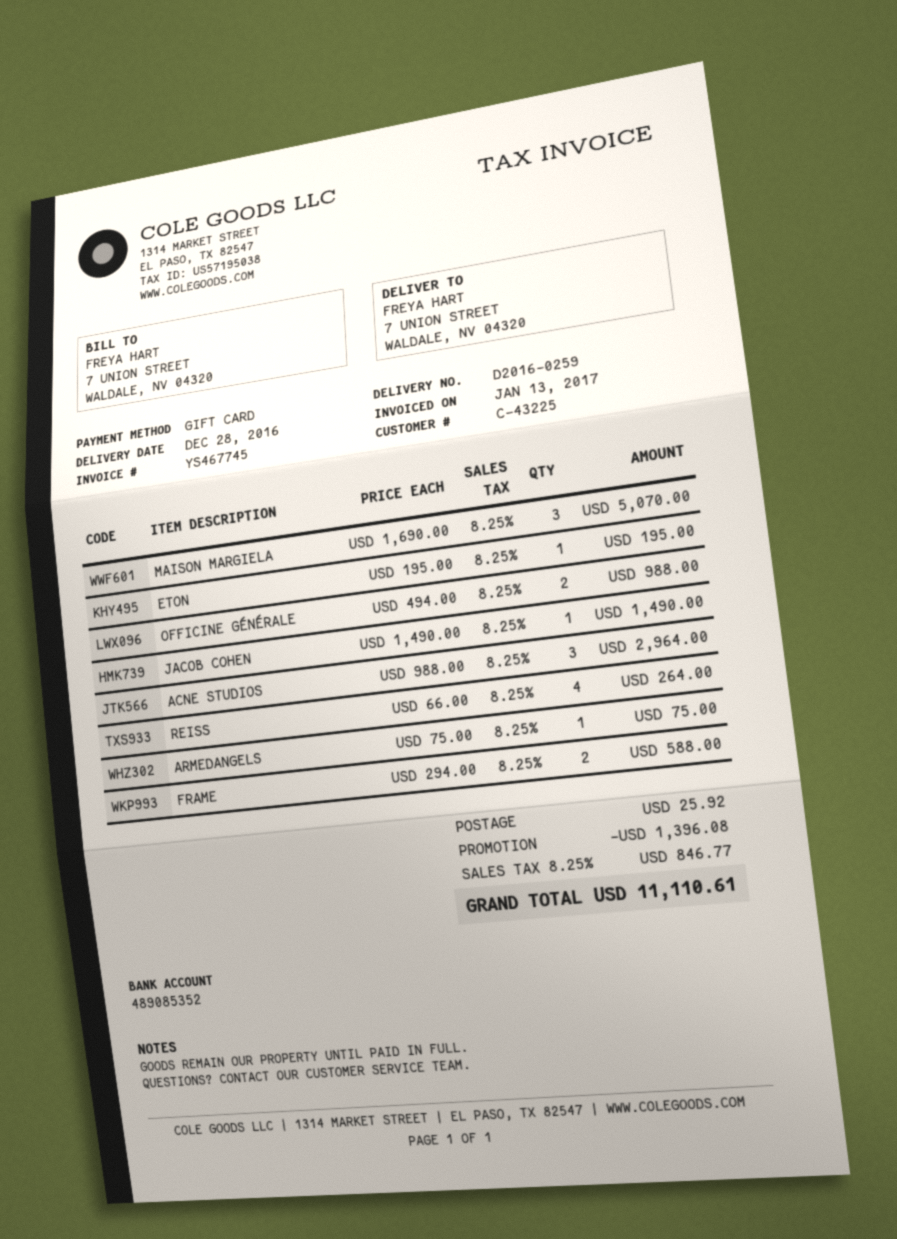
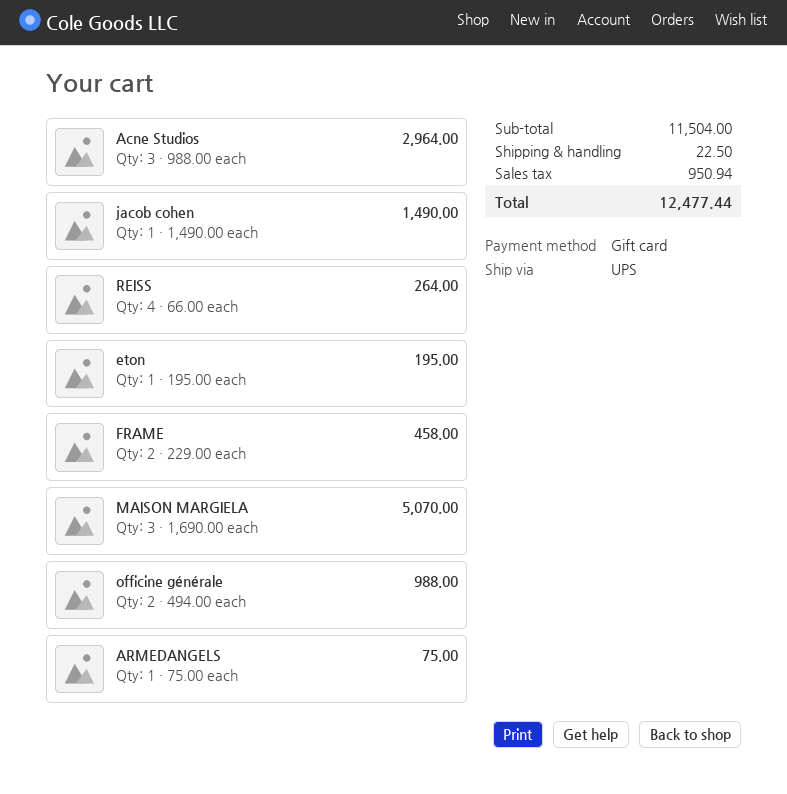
FRAME: 2 x 294.00 = 588.00 -> 2 x 229.00 = 458.00
discount: 1396.08 -> none
shipping: 25.92 -> 22.50
tax: 846.77 -> 950.94
total: 11110.61 -> 12477.44

